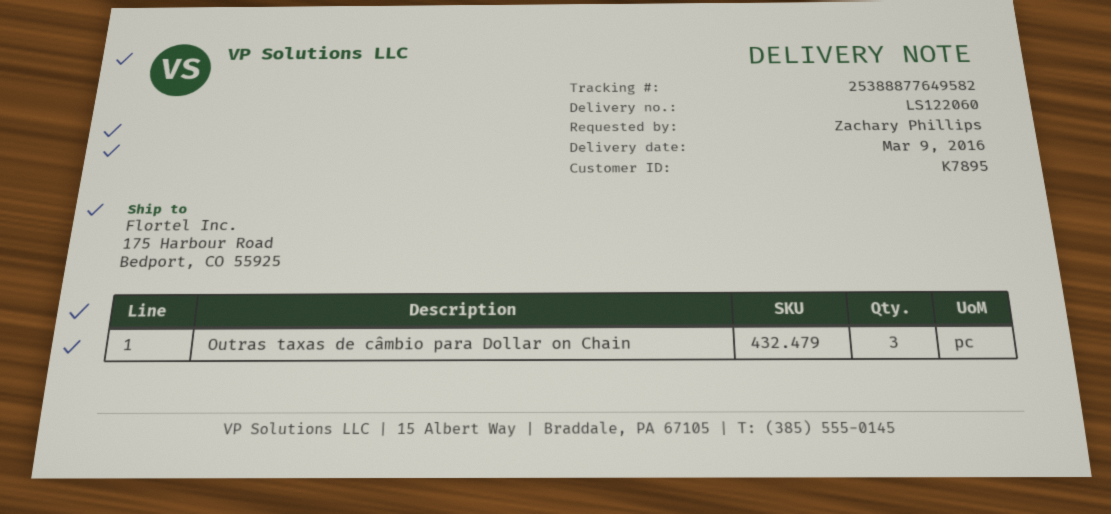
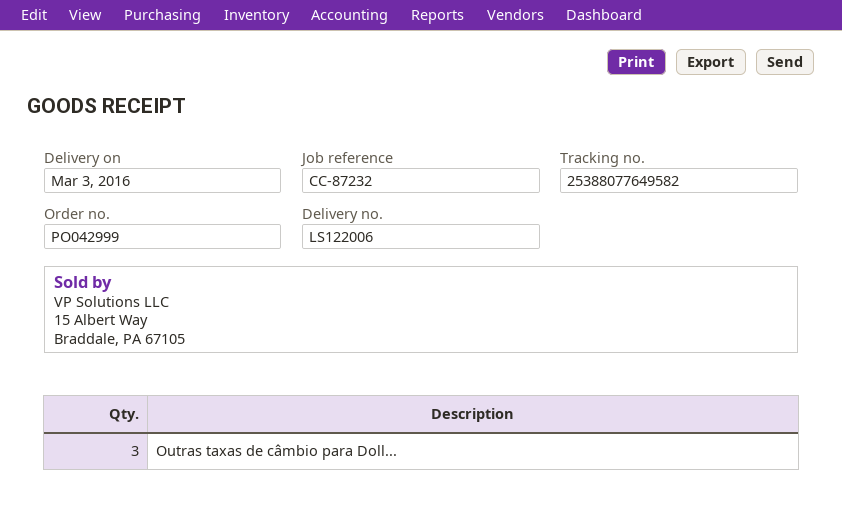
delivery note number: LS122060 -> LS122006
delivery date: 2016-03-09 -> 2016-03-03
tracking number: 25388877649582 -> 25388077649582

